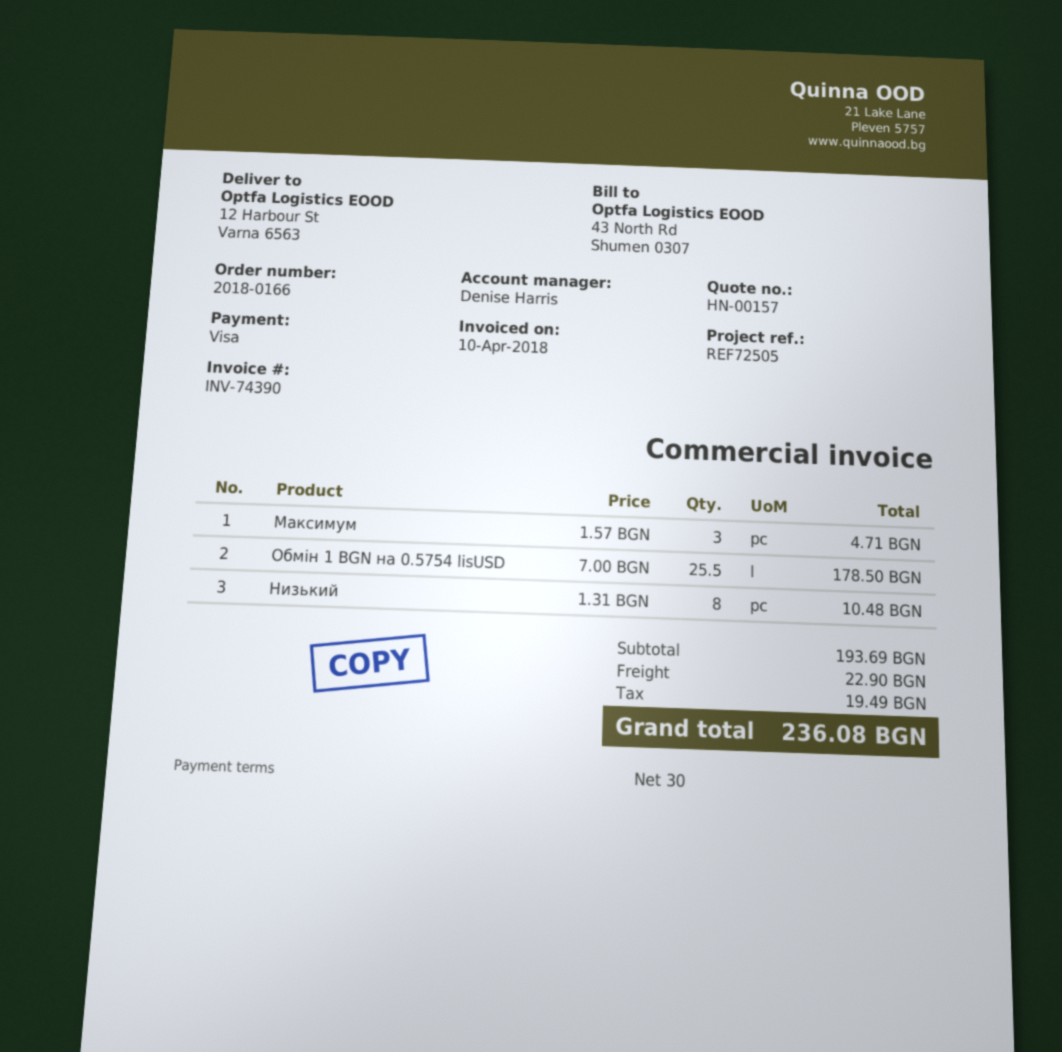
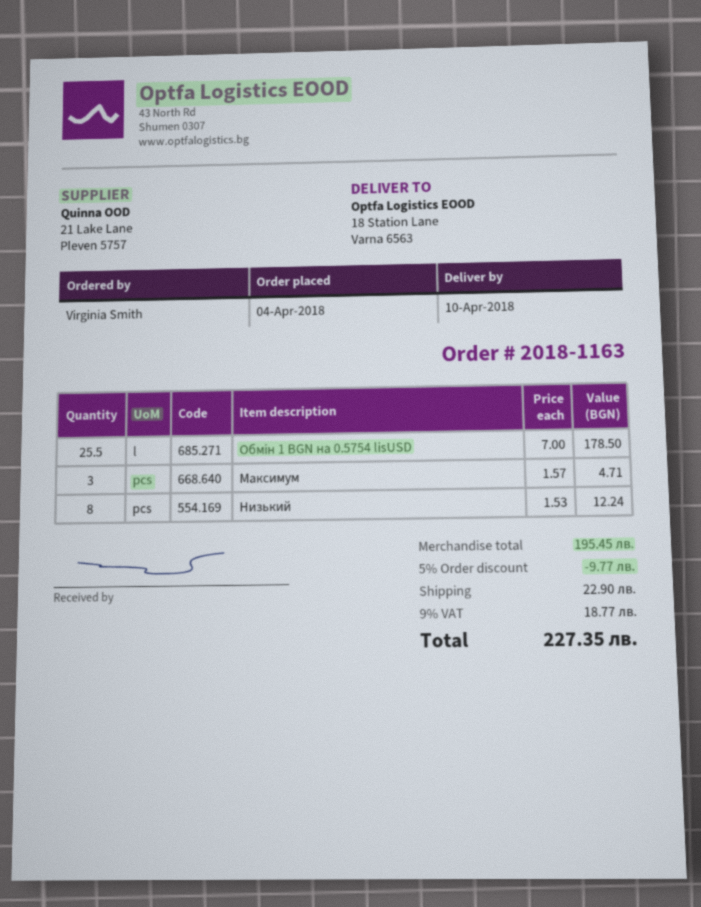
order number: 2018-0166 -> 2018-1163
ship to: 12 Harbour St, Varna 6563 -> 18 Station Lane, Varna 6563
Низький: 8 x 1.31 = 10.48 -> 8 x 1.53 = 12.24
subtotal: 193.69 -> 195.45
discount: none -> 5% = 9.77
tax: 19.49 -> 18.77
total: 236.08 -> 227.35

